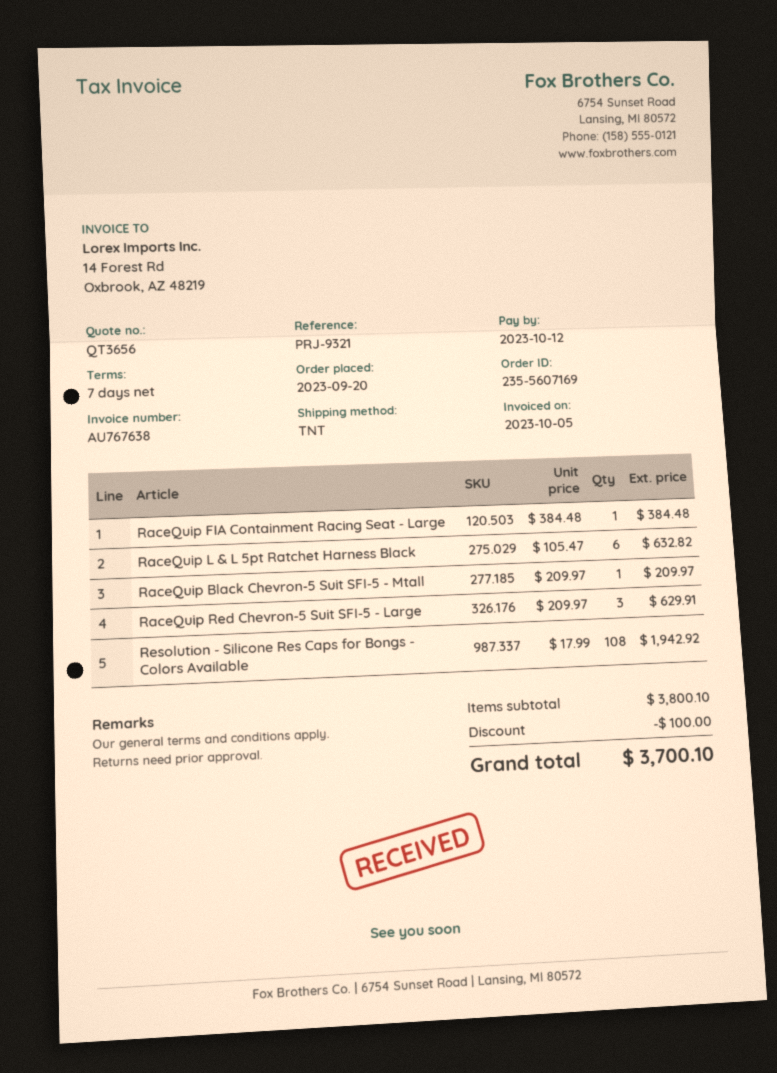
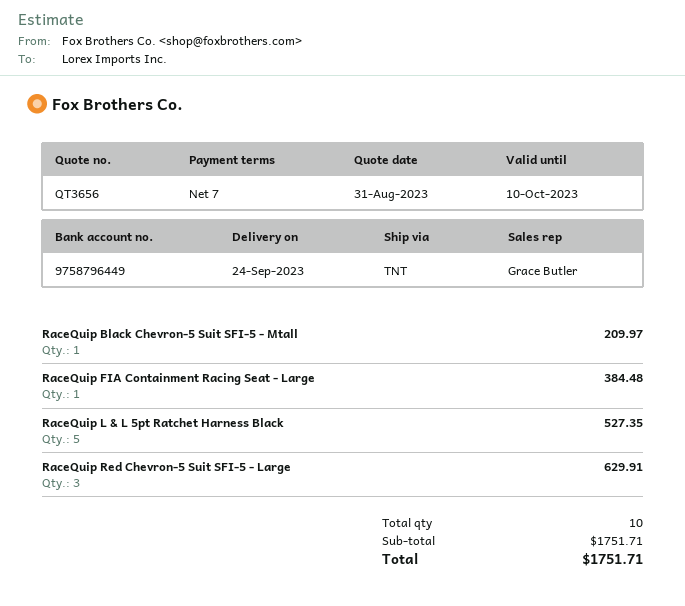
RaceQuip L & L 5pt Ratchet Harness Black: 6 for 632.82 -> 5 for 527.35
Resolution - Silicone Res Caps for Bongs - Colors Available: 108 for 1942.92 -> none
subtotal: 3800.10 -> 1751.71
discount: 100.00 -> none
total: 3700.10 -> 1751.71

